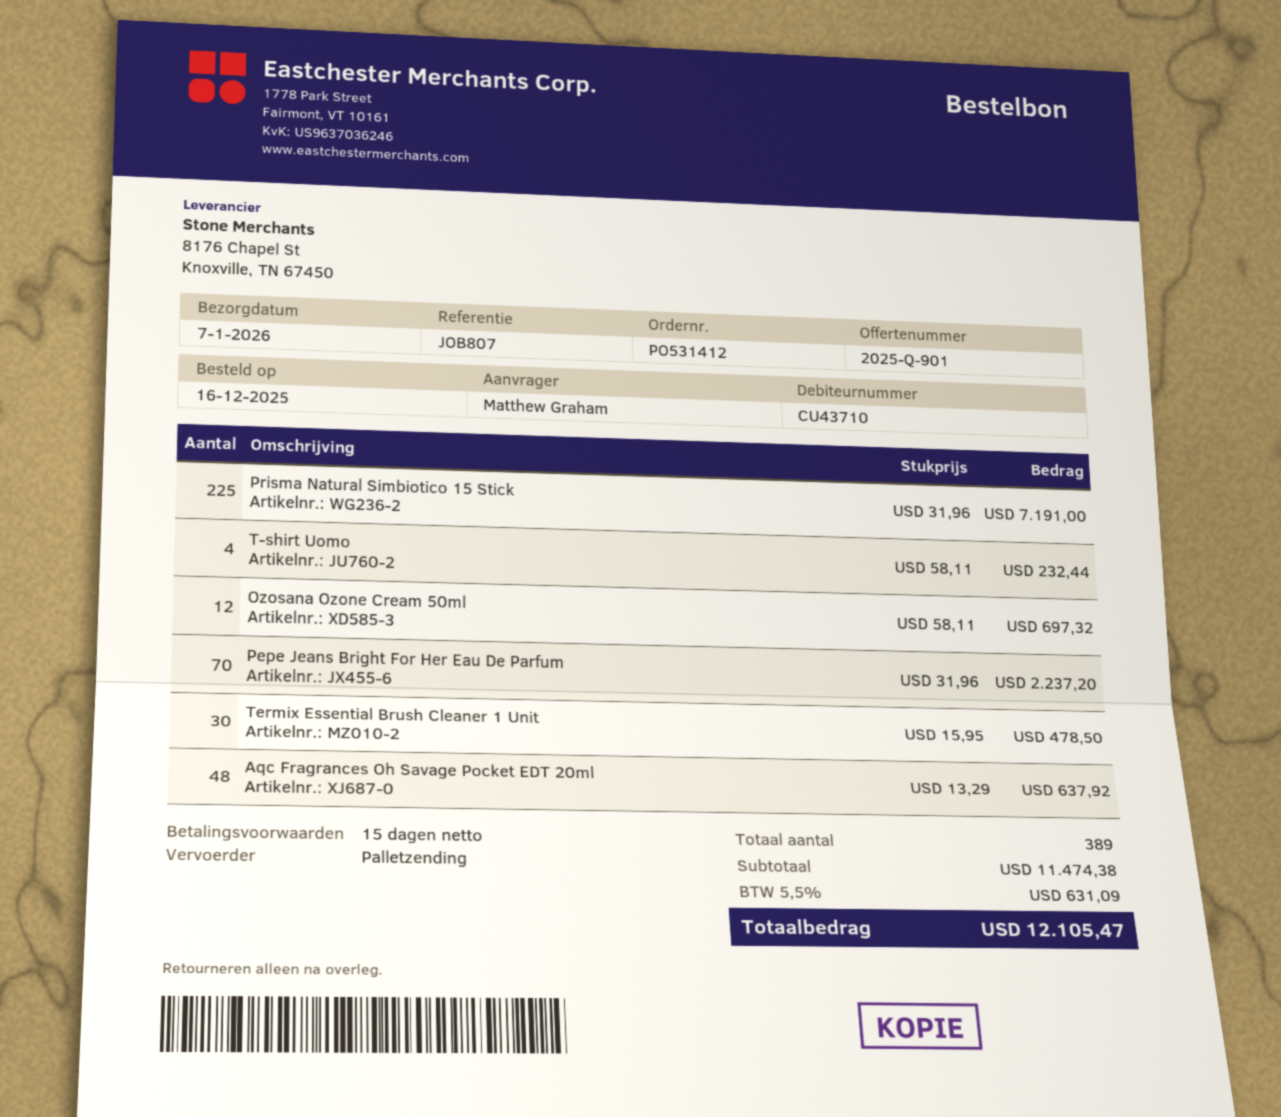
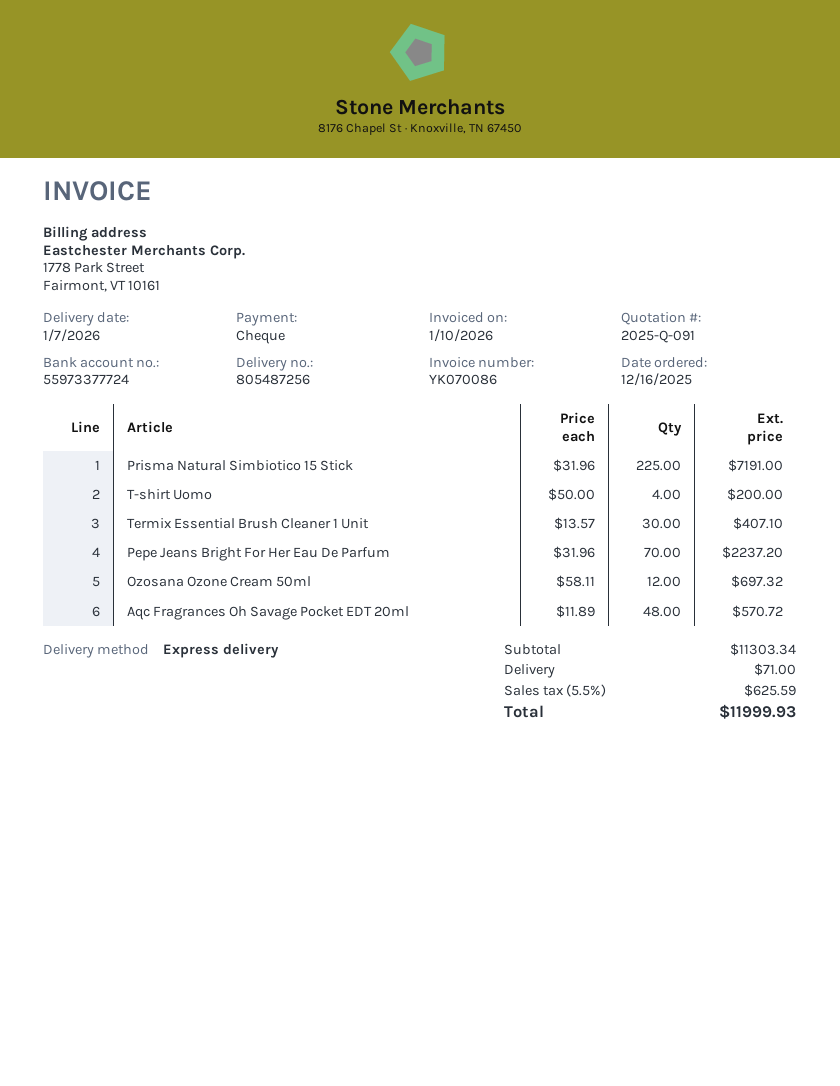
quote number: 2025-Q-901 -> 2025-Q-091
shipping method: pallet freight -> express
T-shirt Uomo: 4 x 58.11 = 232.44 -> 4 x 50.00 = 200.00
Termix Essential Brush Cleaner 1 Unit: 30 x 15.95 = 478.50 -> 30 x 13.57 = 407.10
Aqc Fragrances Oh Savage Pocket EDT 20ml: 48 x 13.29 = 637.92 -> 48 x 11.89 = 570.72
subtotal: 11474.38 -> 11303.34
shipping: none -> 71.00
tax: 5.5% = 631.09 -> 5.5% = 625.59
total: 12105.47 -> 11999.93

